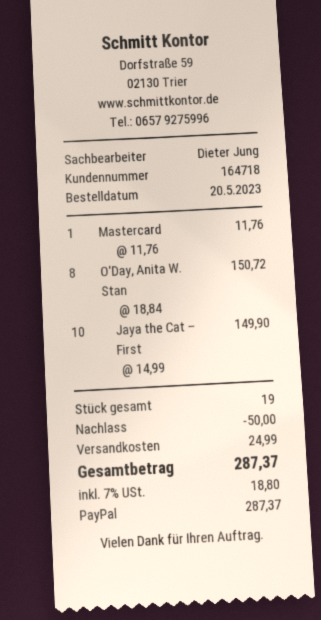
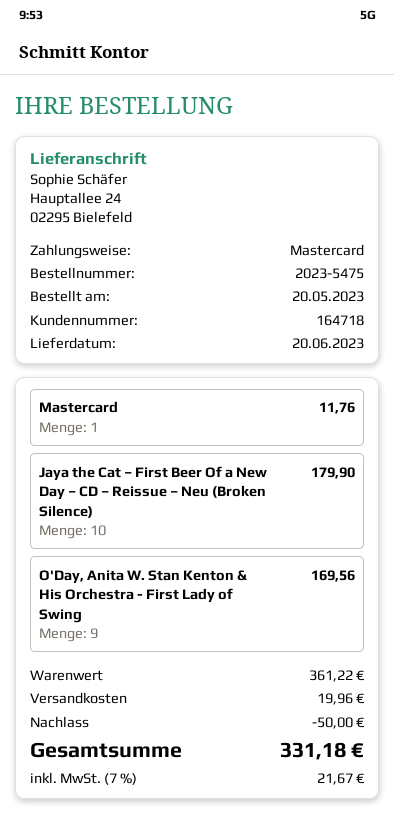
payment method: PayPal -> Mastercard
O'Day, Anita W. Stan: 8 for 150.72 -> 9 for 169.56
Jaya the Cat – First: 10 for 149.90 -> 10 for 179.90
shipping: 24.99 -> 19.96
tax: 7% = 18.80 -> 7% = 21.67
total: 287.37 -> 331.18

